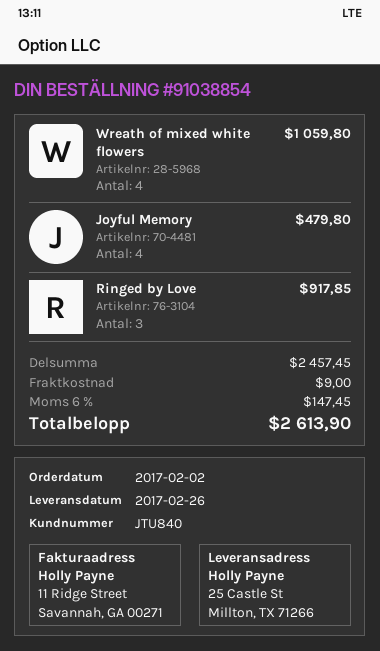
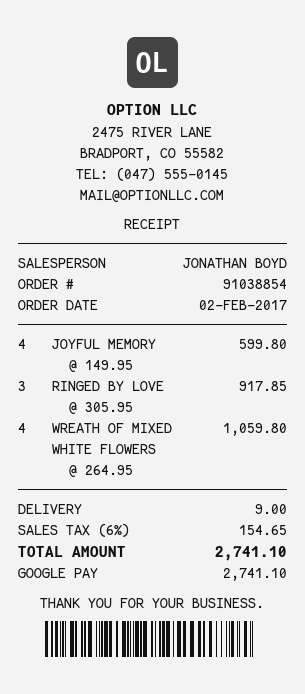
Joyful Memory: 4 for 479.80 -> 4 for 599.80
tax: 6% = 147.45 -> 6% = 154.65
total: 2613.90 -> 2741.10

